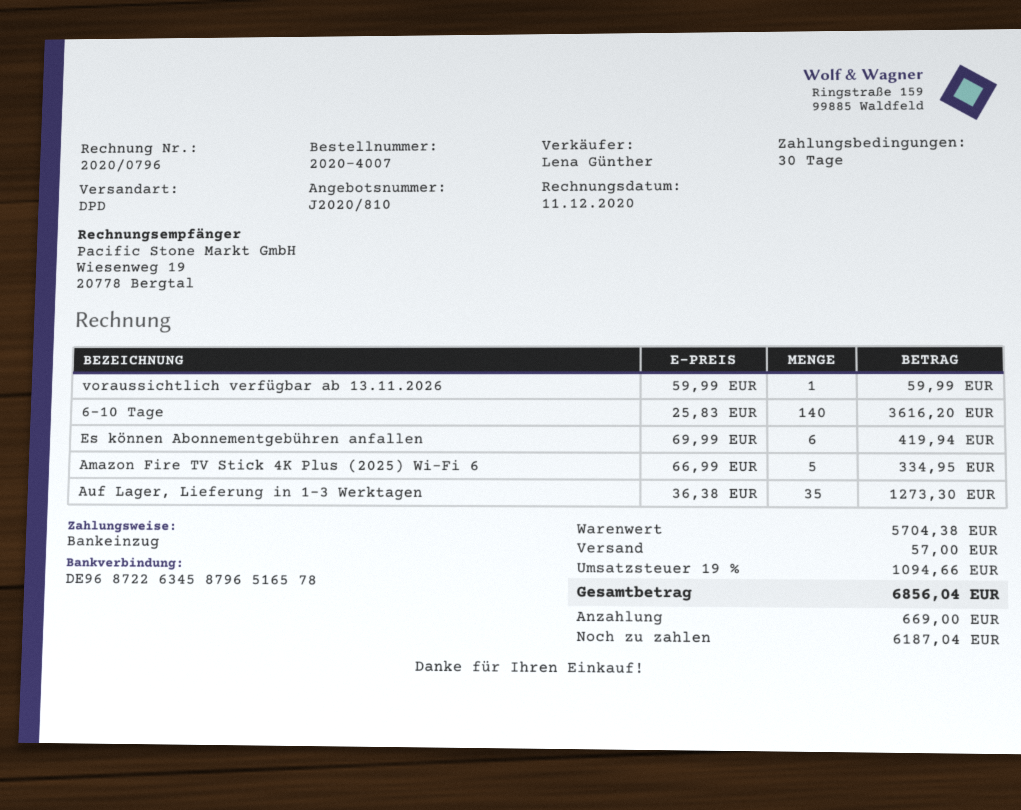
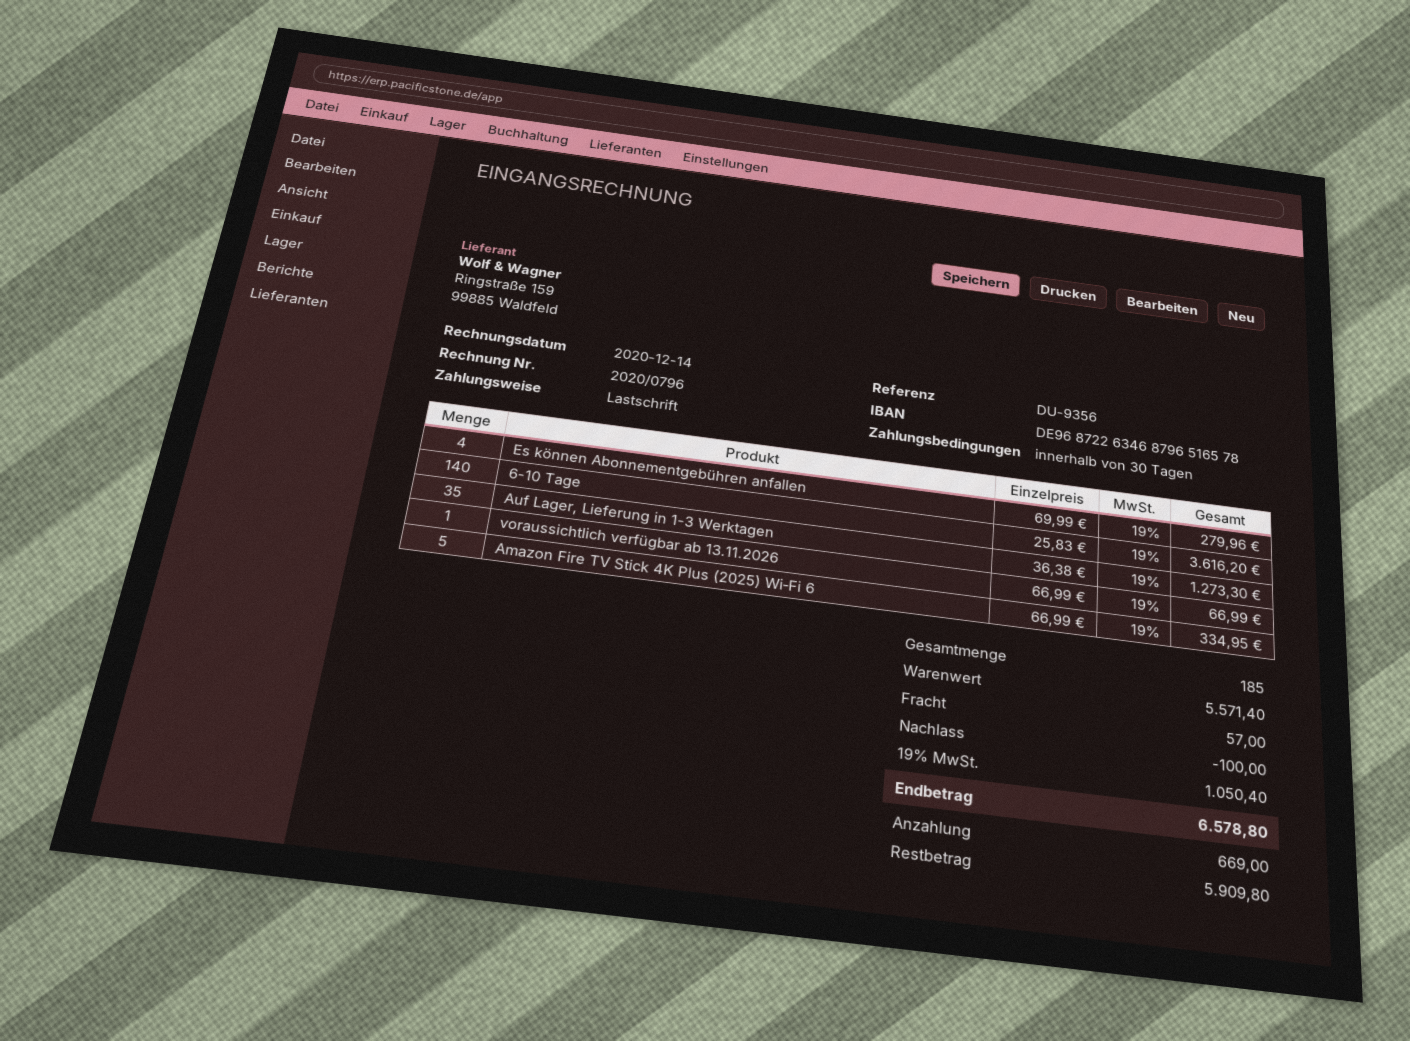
invoice date: 2020-12-11 -> 2020-12-14
bank account: DE96872263458796516578 -> DE96872263468796516578
voraussichtlich verfügbar ab 13.11.2026: 1 x 59.99 = 59.99 -> 1 x 66.99 = 66.99
Es können Abonnementgebühren anfallen: 6 x 69.99 = 419.94 -> 4 x 69.99 = 279.96
subtotal: 5704.38 -> 5571.40
discount: none -> 100.00
tax: 19% = 1094.66 -> 19% = 1050.40
total: 6856.04 -> 6578.80
balance: 6187.04 -> 5909.80

